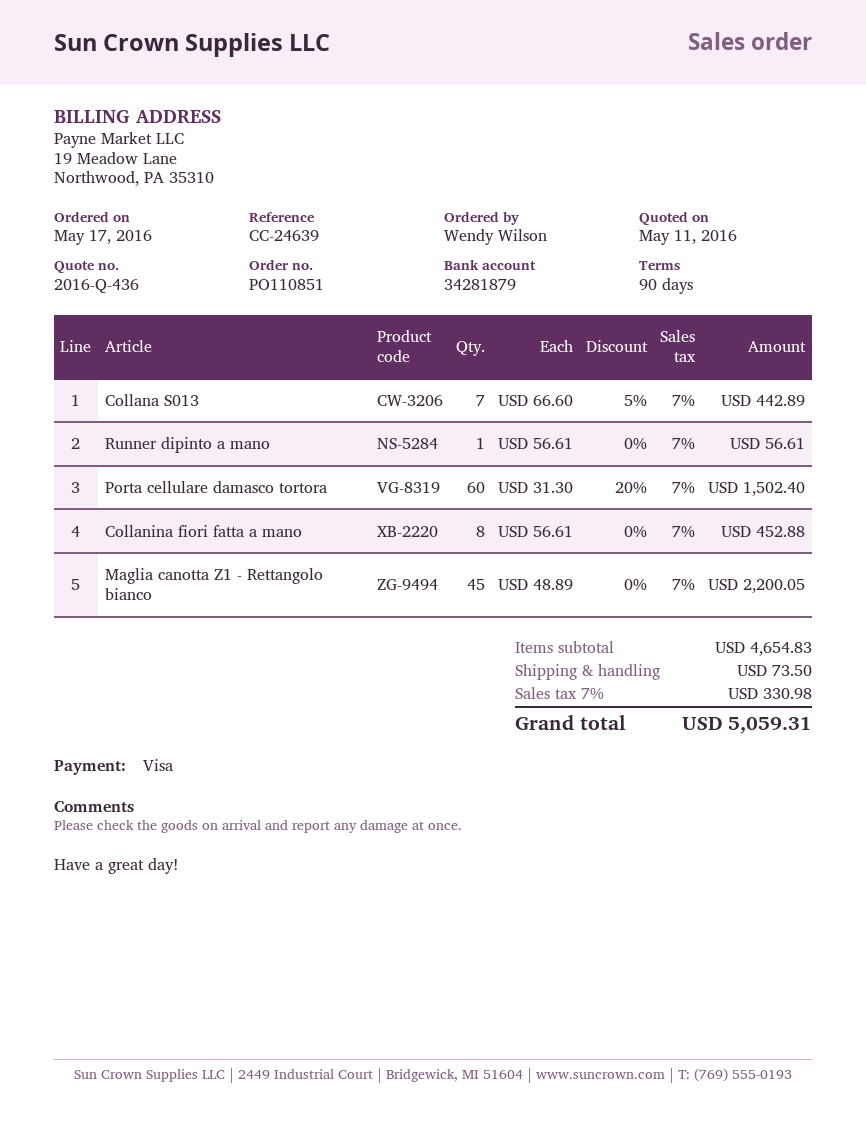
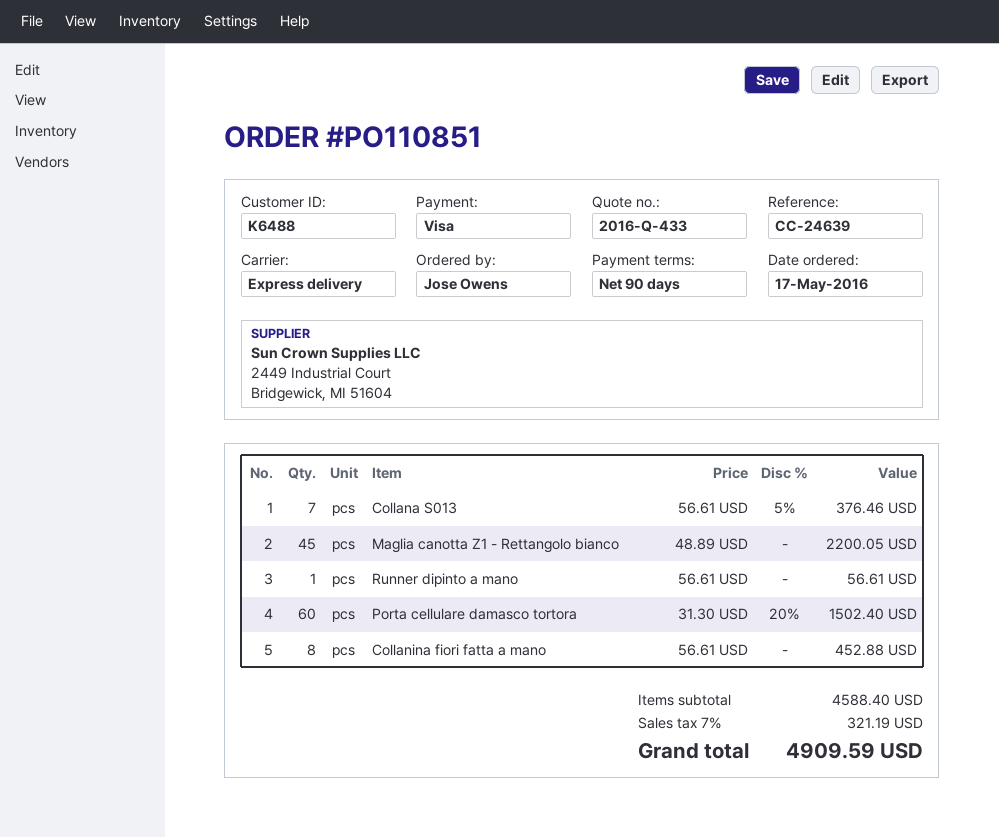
quote number: 2016-Q-436 -> 2016-Q-433
ordered by: Wendy Wilson -> Jose Owens
Collana S013: 7 x 66.60 - 5% = 442.89 -> 7 x 56.61 - 5% = 376.46
subtotal: 4654.83 -> 4588.40
shipping: 73.50 -> none
tax: 7% = 330.98 -> 7% = 321.19
total: 5059.31 -> 4909.59

